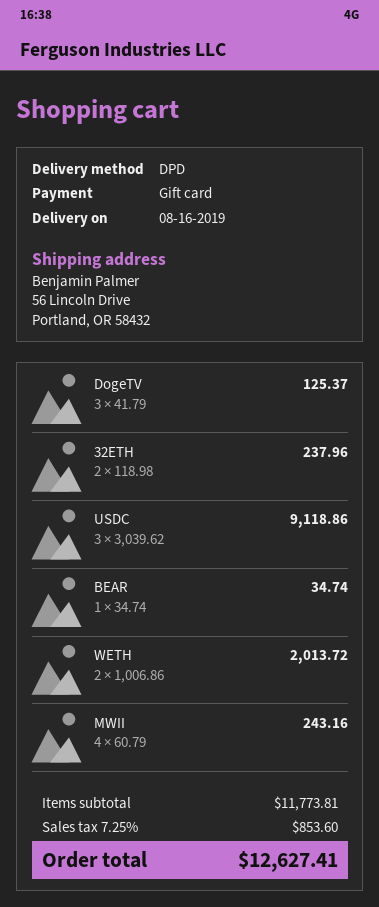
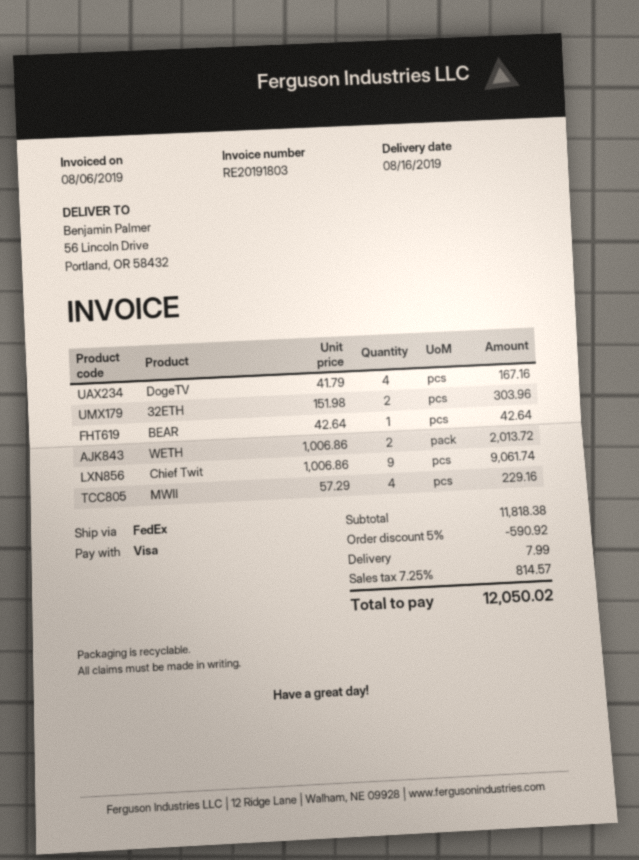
payment method: gift card -> Visa
shipping method: DPD -> FedEx
DogeTV: 3 x 41.79 = 125.37 -> 4 x 41.79 = 167.16
32ETH: 2 x 118.98 = 237.96 -> 2 x 151.98 = 303.96
USDC: 3 x 3039.62 = 9118.86 -> none
BEAR: 1 x 34.74 = 34.74 -> 1 x 42.64 = 42.64
MWII: 4 x 60.79 = 243.16 -> 4 x 57.29 = 229.16
Chief Twit: none -> 9 x 1006.86 = 9061.74
subtotal: 11773.81 -> 11818.38
discount: none -> 5% = 590.92
shipping: none -> 7.99
tax: 7.25% = 853.60 -> 7.25% = 814.57
total: 12627.41 -> 12050.02

